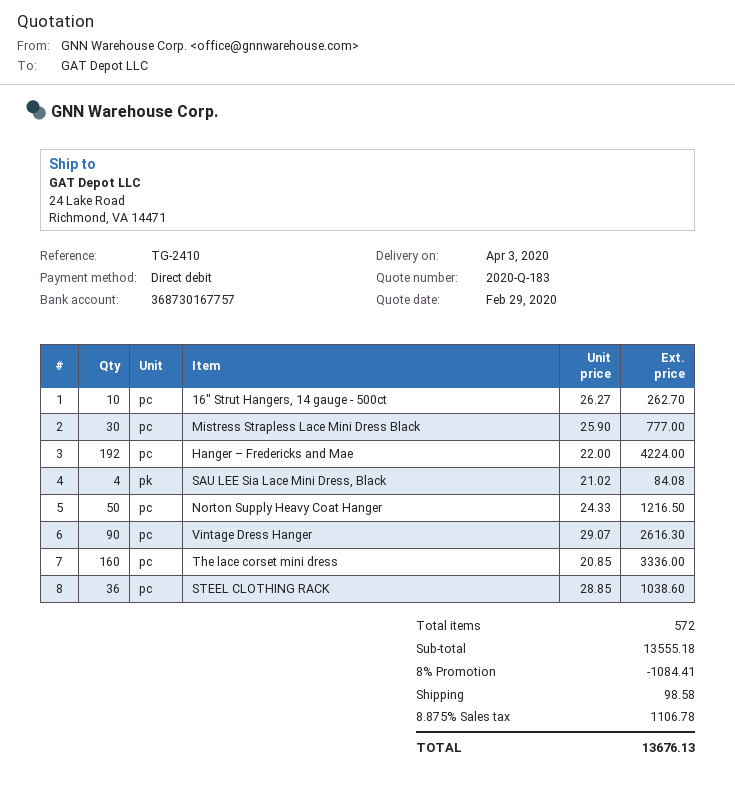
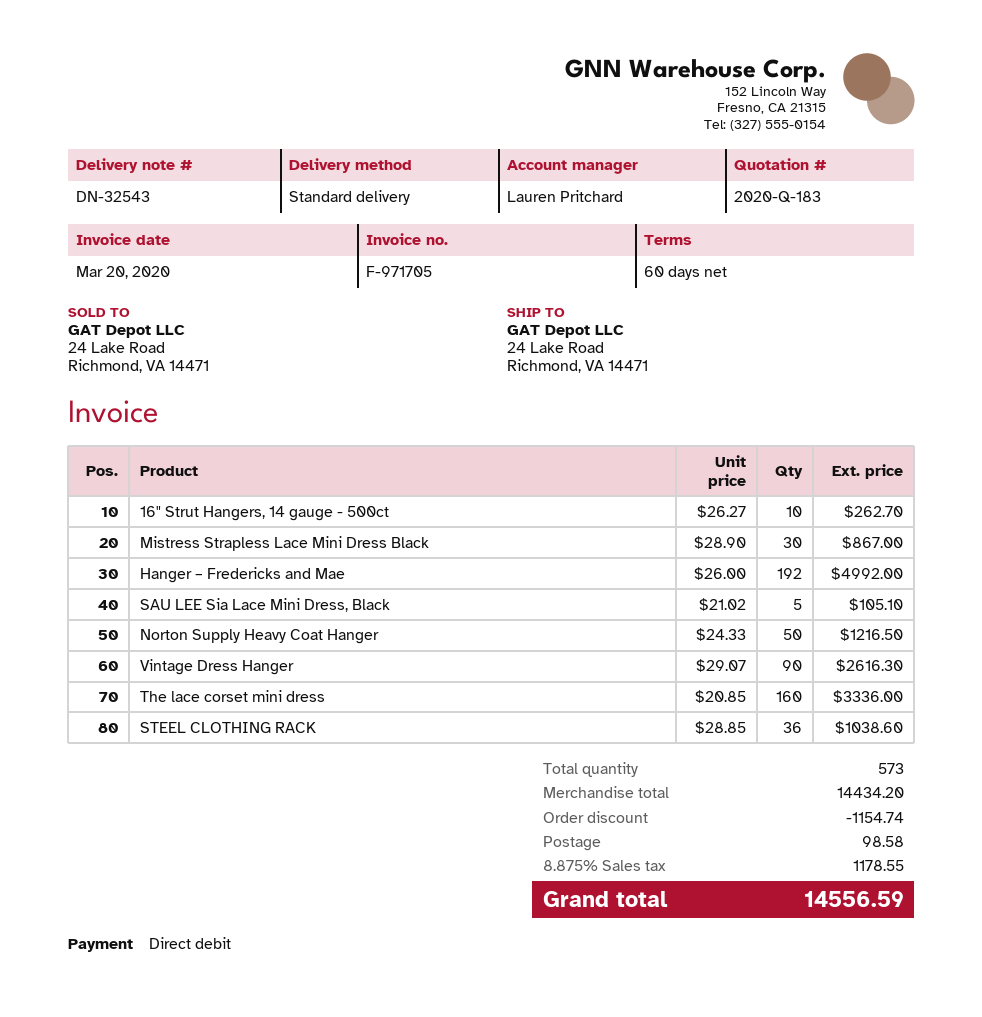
Mistress Strapless Lace Mini Dress Black: 30 x 25.90 = 777.00 -> 30 x 28.90 = 867.00
Hanger – Fredericks and Mae: 192 x 22.00 = 4224.00 -> 192 x 26.00 = 4992.00
SAU LEE Sia Lace Mini Dress, Black: 4 x 21.02 = 84.08 -> 5 x 21.02 = 105.10
total quantity: 572 -> 573
subtotal: 13555.18 -> 14434.20
discount: 1084.41 -> 1154.74
tax: 8.875% = 1106.78 -> 8.875% = 1178.55
total: 13676.13 -> 14556.59

